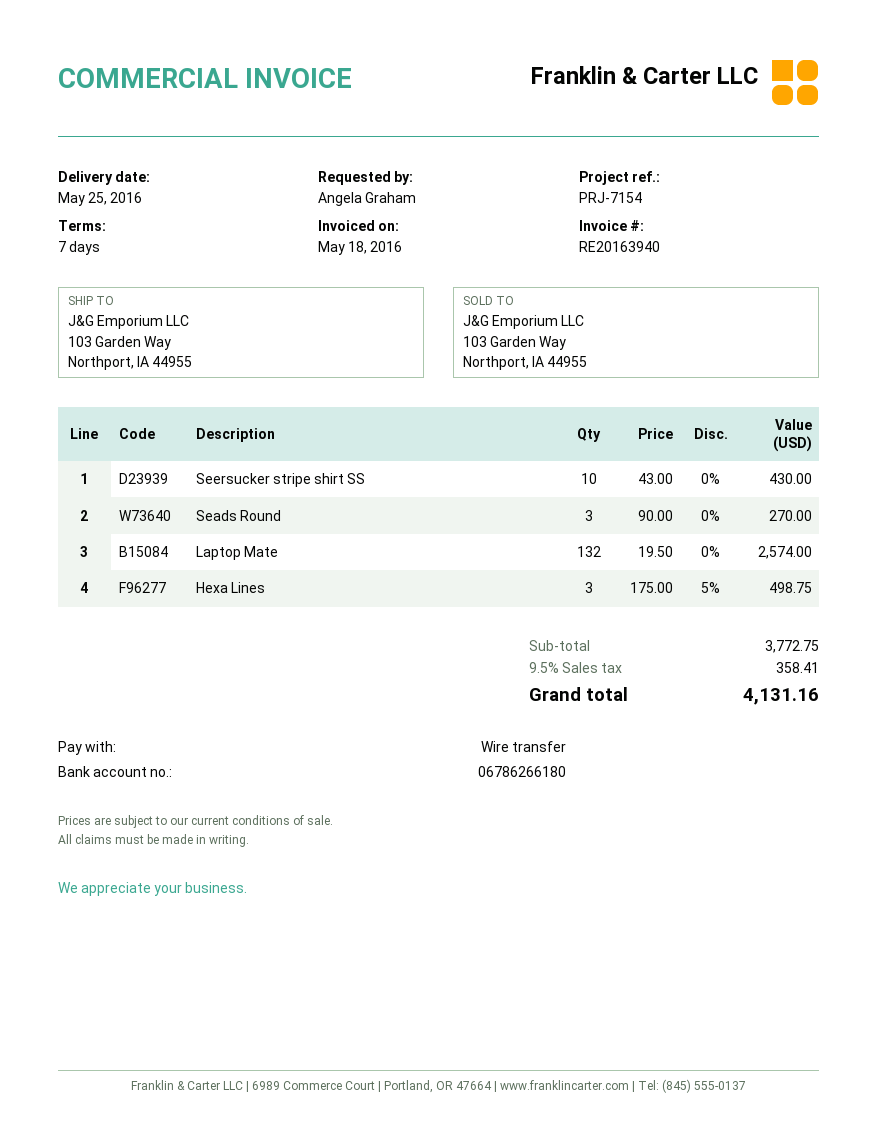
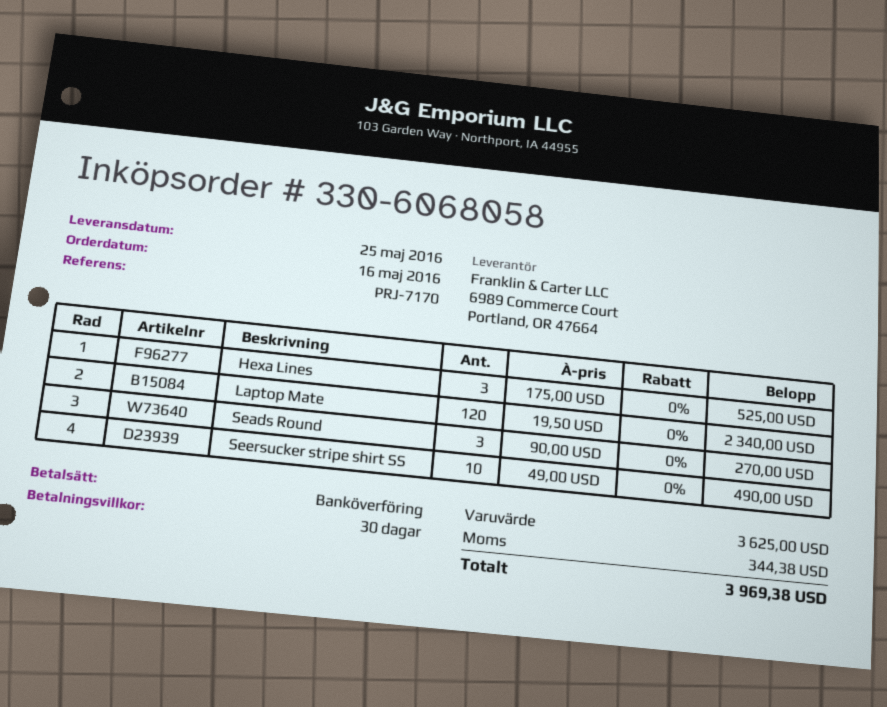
payment terms: 7 days -> 30 days
reference: PRJ-7154 -> PRJ-7170
Seersucker stripe shirt SS: 10 x 43.00 = 430.00 -> 10 x 49.00 = 490.00
Laptop Mate: 132 x 19.50 = 2574.00 -> 120 x 19.50 = 2340.00
Hexa Lines: 3 x 175.00 - 5% = 498.75 -> 3 x 175.00 = 525.00
subtotal: 3772.75 -> 3625.00
tax: 358.41 -> 344.38
total: 4131.16 -> 3969.38

